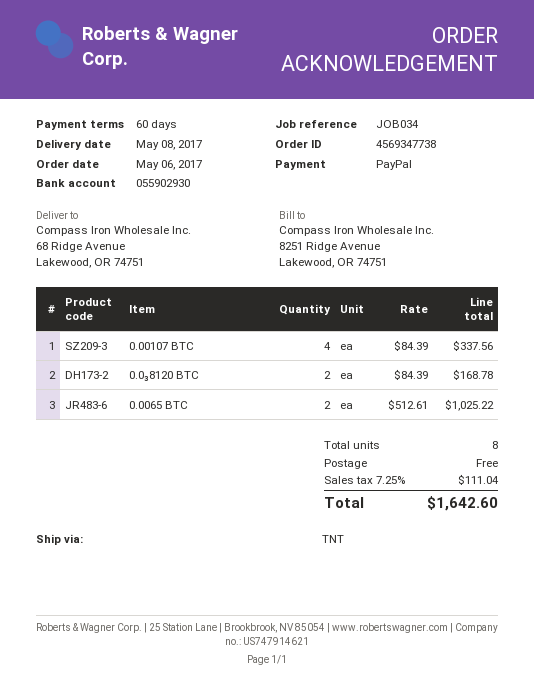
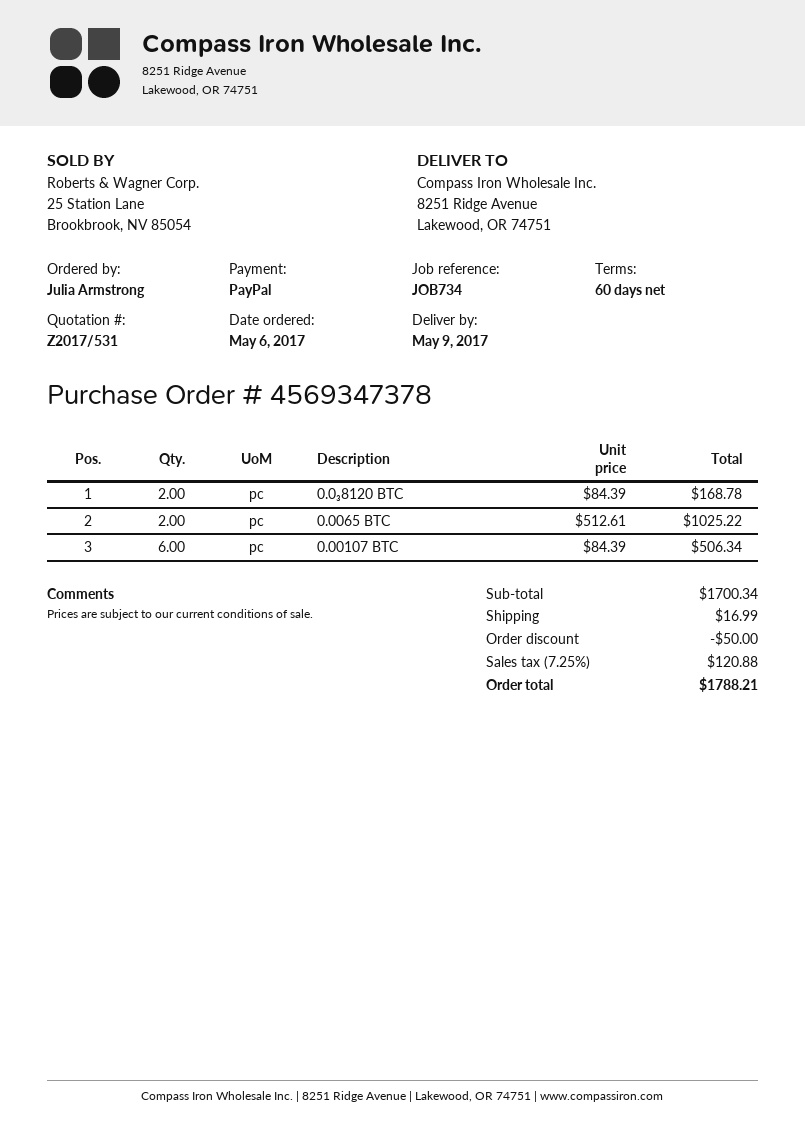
order number: 4569347738 -> 4569347378
delivery date: 2017-05-08 -> 2017-05-09
reference: JOB034 -> JOB734
ship to: 68 Ridge Avenue, Lakewood, OR 74751 -> 8251 Ridge Avenue, Lakewood, OR 74751
0.00107 BTC: 4 x 84.39 = 337.56 -> 6 x 84.39 = 506.34
discount: none -> 50.00
shipping: 0.00 -> 16.99
tax: 7.25% = 111.04 -> 7.25% = 120.88
total: 1642.60 -> 1788.21

